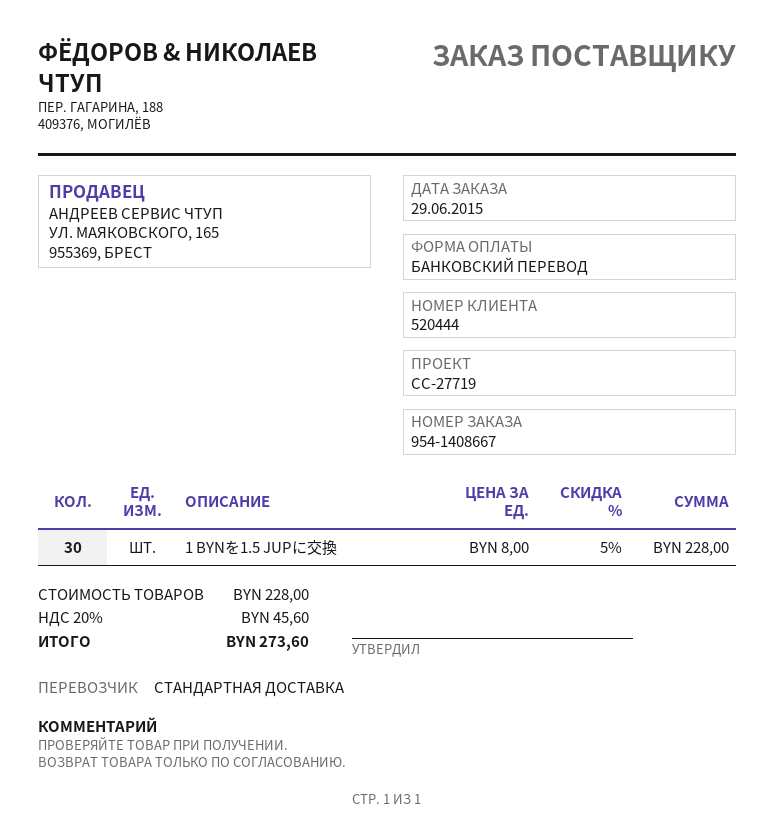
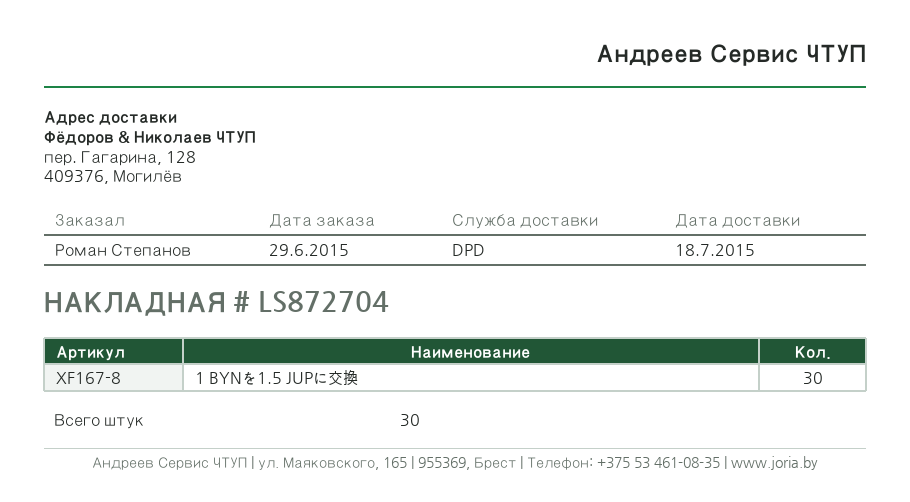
shipping method: standard -> DPD

